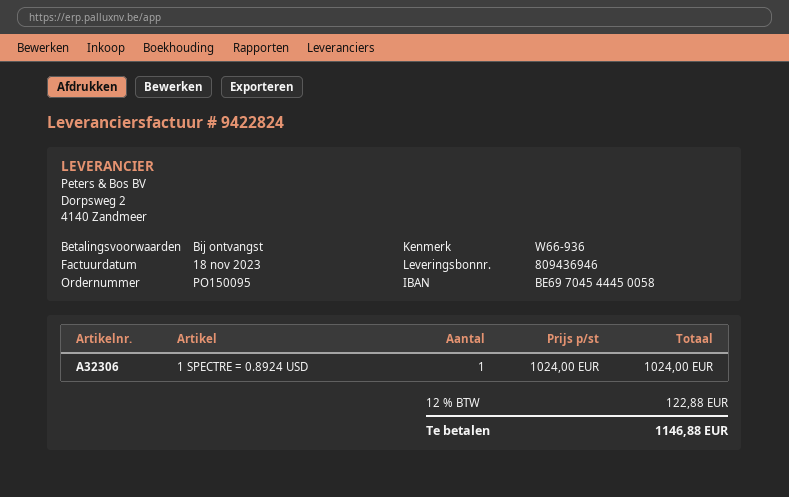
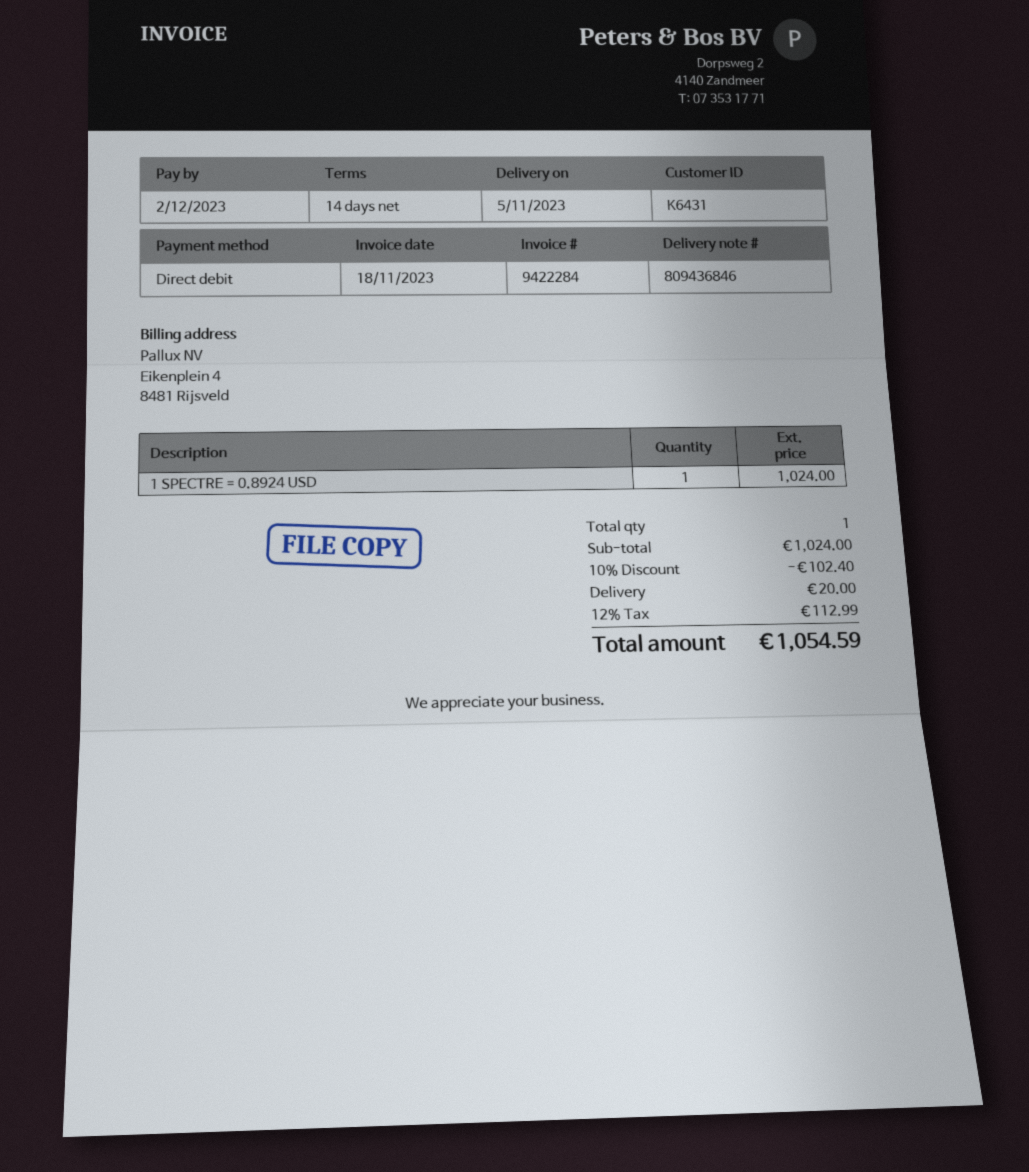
delivery note number: 809436946 -> 809436846
invoice number: 9422824 -> 9422284
payment terms: on receipt -> 14 days
discount: none -> 10% = 102.40
shipping: none -> 20.00
tax: 12% = 122.88 -> 12% = 112.99
total: 1146.88 -> 1054.59

